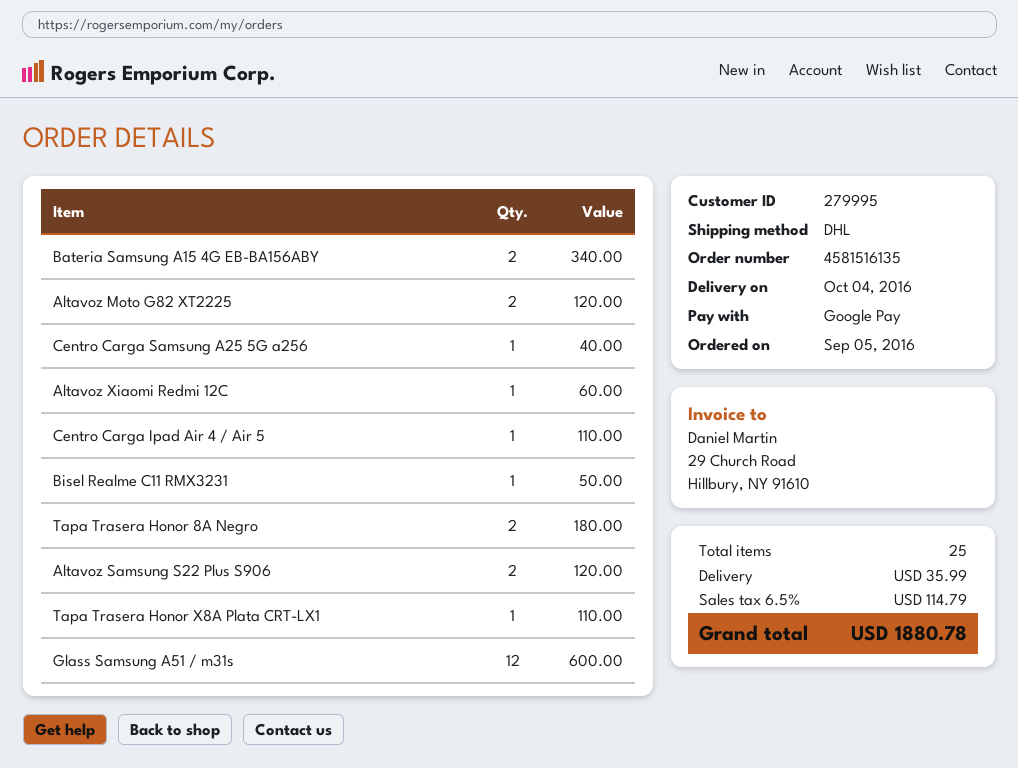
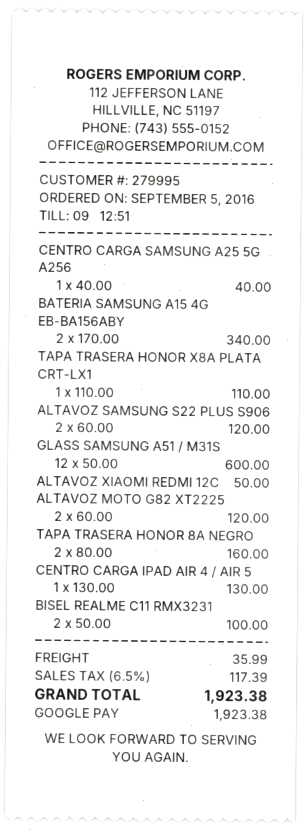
Altavoz Xiaomi Redmi 12C: 1 for 60.00 -> 1 for 50.00
Centro Carga Ipad Air 4 / Air 5: 1 for 110.00 -> 1 for 130.00
Bisel Realme C11 RMX3231: 1 for 50.00 -> 2 for 100.00
Tapa Trasera Honor 8A Negro: 2 for 180.00 -> 2 for 160.00
tax: 6.5% = 114.79 -> 6.5% = 117.39
total: 1880.78 -> 1923.38

